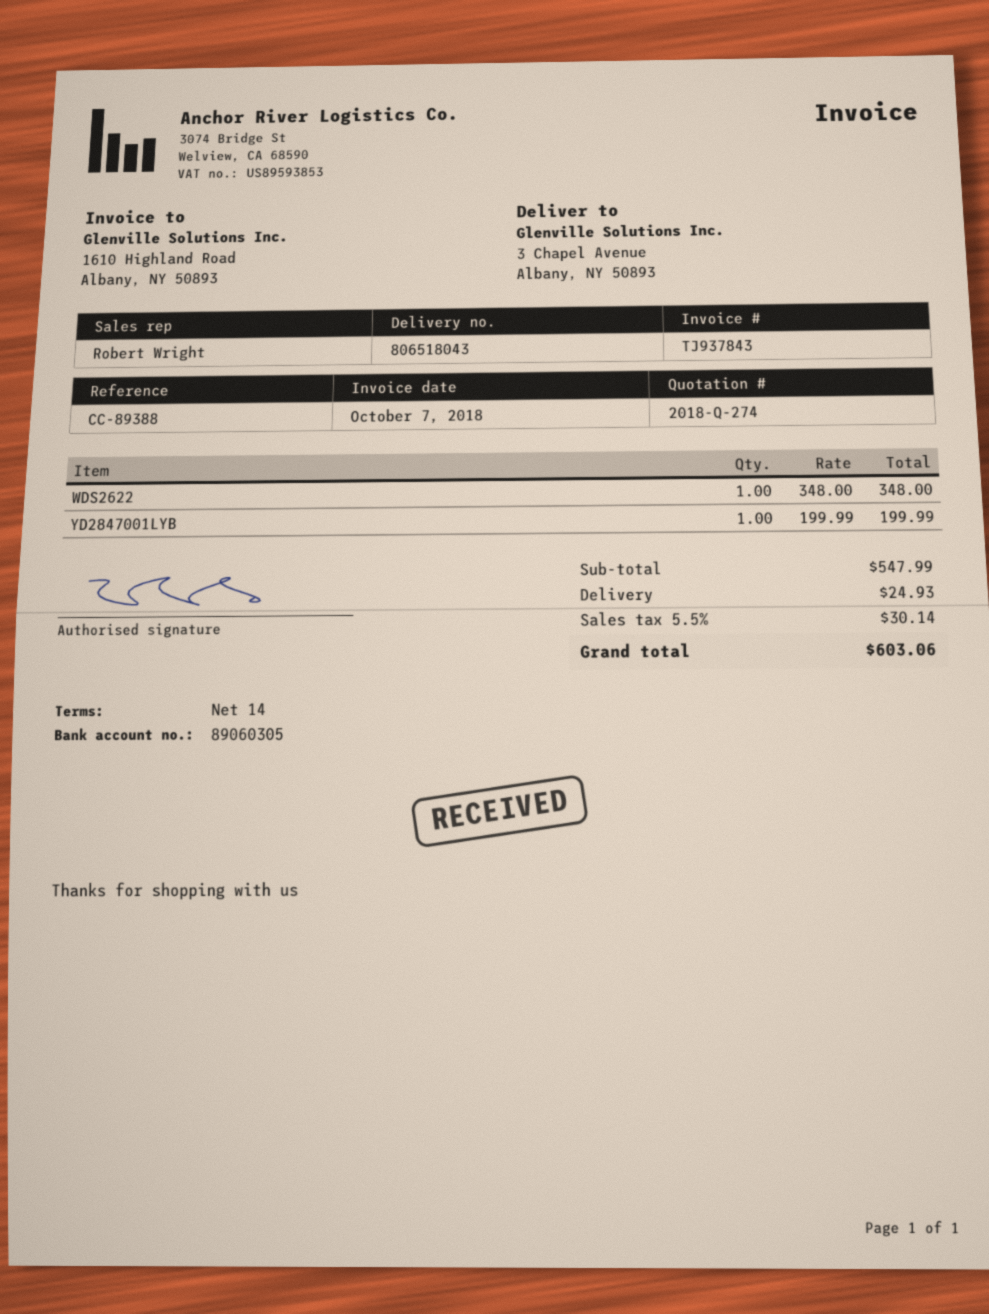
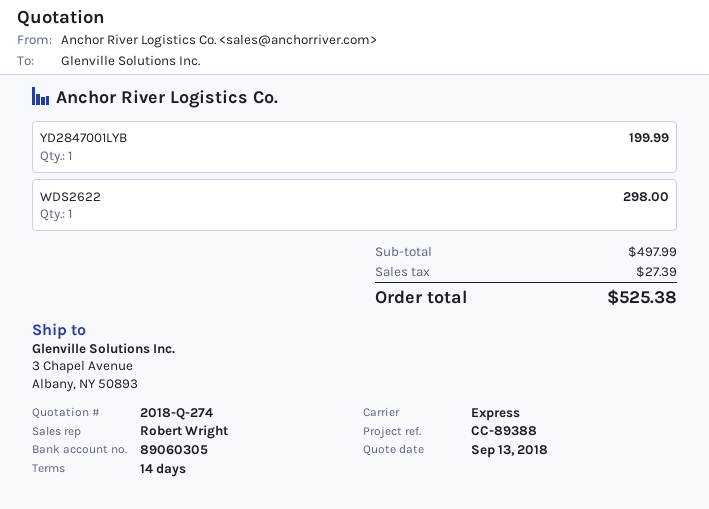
WDS2622: 1 for 348.00 -> 1 for 298.00
subtotal: 547.99 -> 497.99
shipping: 24.93 -> none
tax: 30.14 -> 27.39
total: 603.06 -> 525.38

